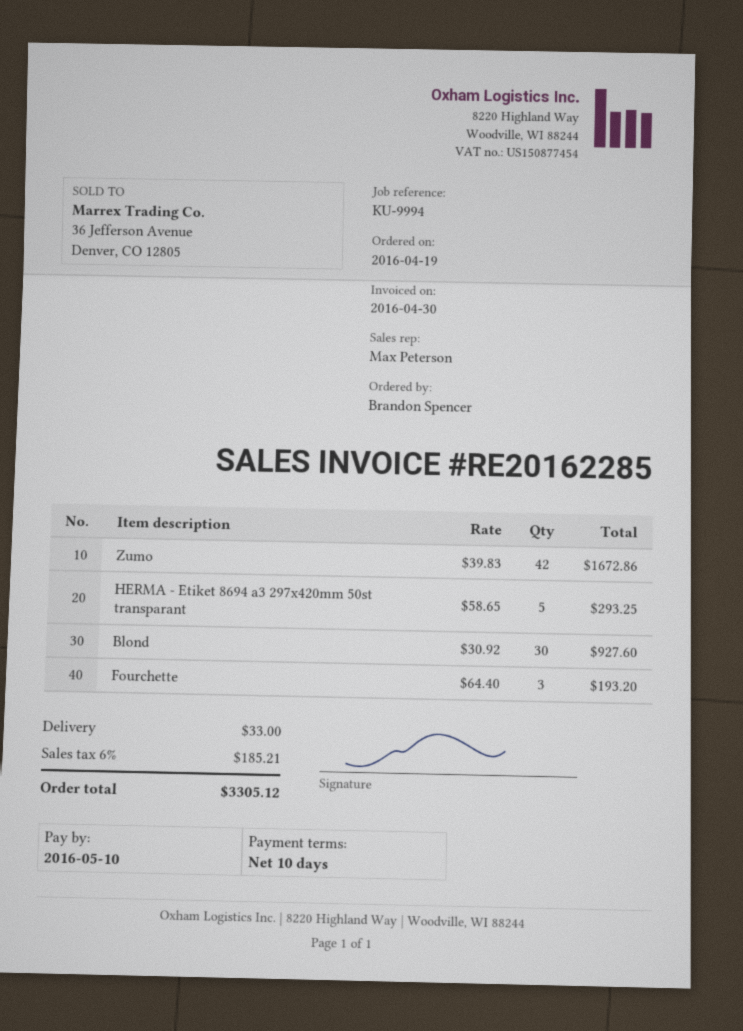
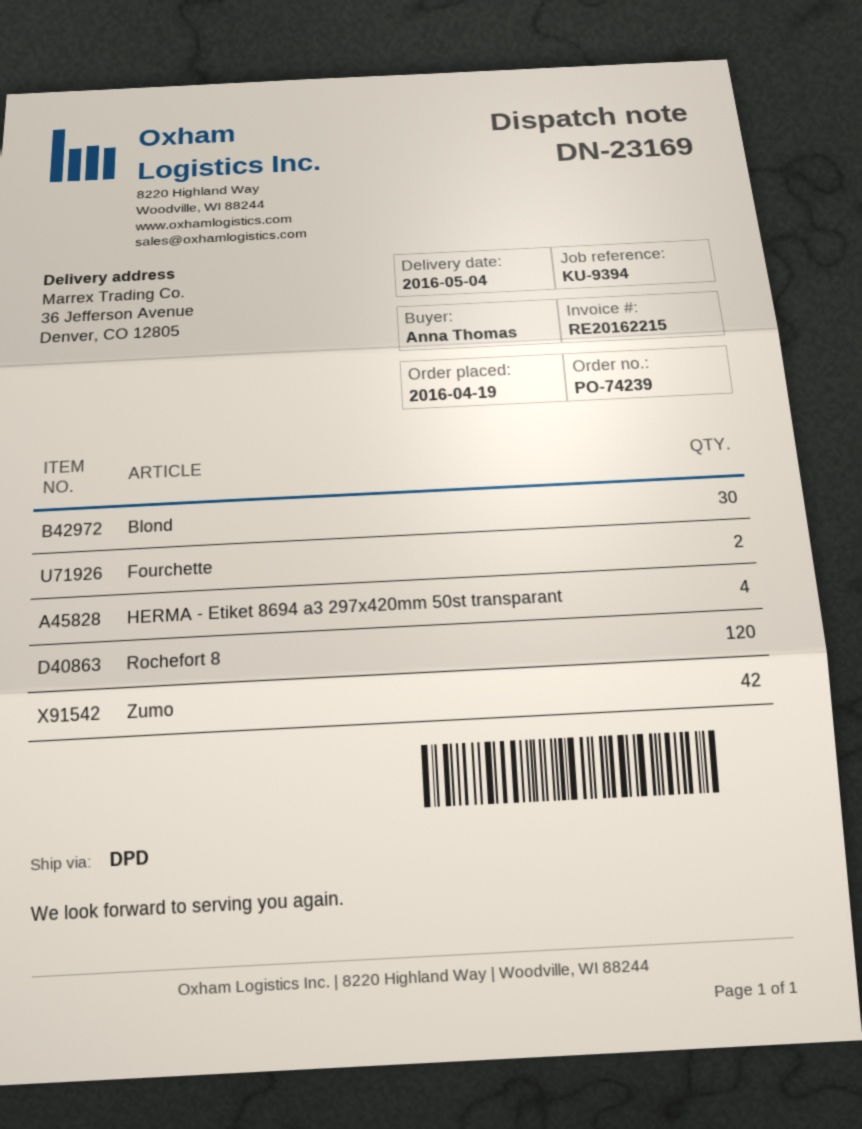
invoice number: RE20162285 -> RE20162215
reference: KU-9994 -> KU-9394
ordered by: Brandon Spencer -> Anna Thomas
HERMA - Etiket 8694 a3 297x420mm 50st transparant: 5 -> 4
Fourchette: 3 -> 2
Rochefort 8: none -> 120

